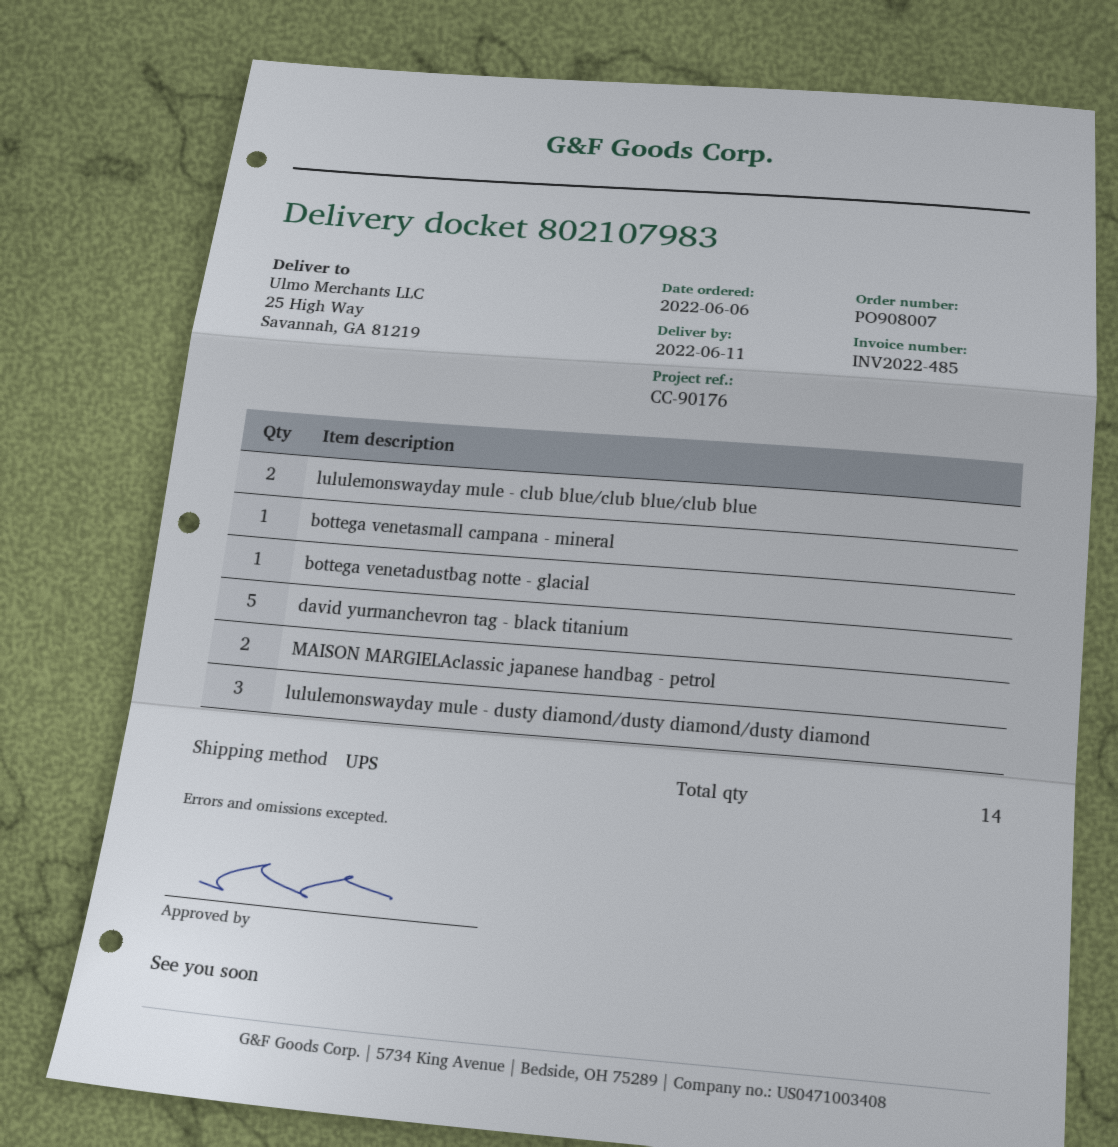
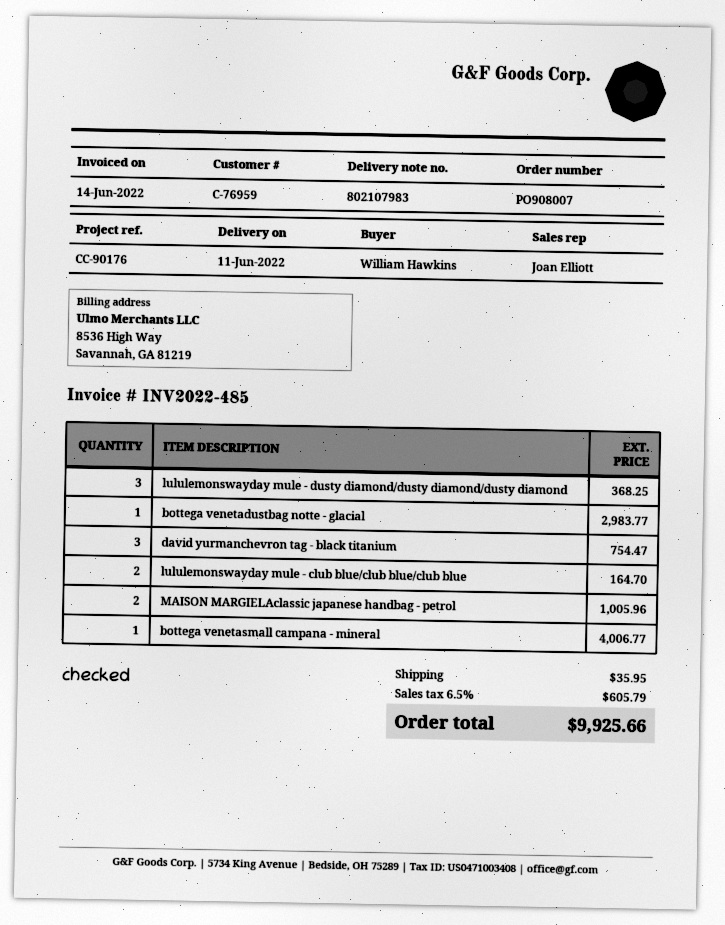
david yurmanchevron tag - black titanium: 5 -> 3

